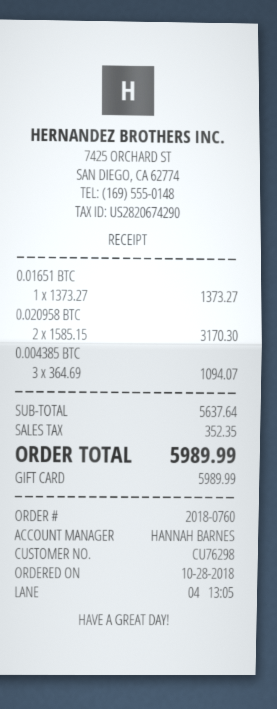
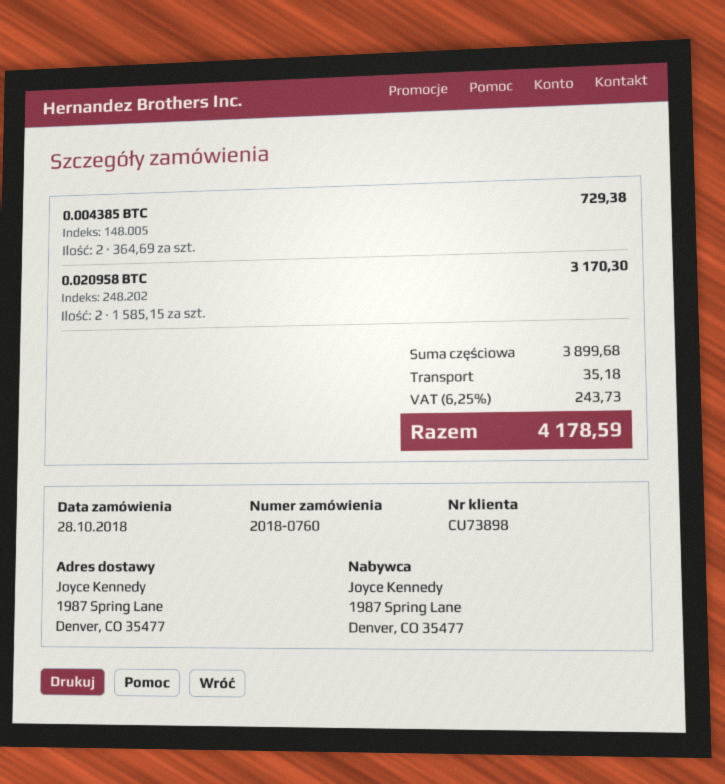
customer number: CU76298 -> CU73898
0.01651 BTC: 1 x 1373.27 = 1373.27 -> none
0.004385 BTC: 3 x 364.69 = 1094.07 -> 2 x 364.69 = 729.38
subtotal: 5637.64 -> 3899.68
shipping: none -> 35.18
tax: 352.35 -> 243.73
total: 5989.99 -> 4178.59

